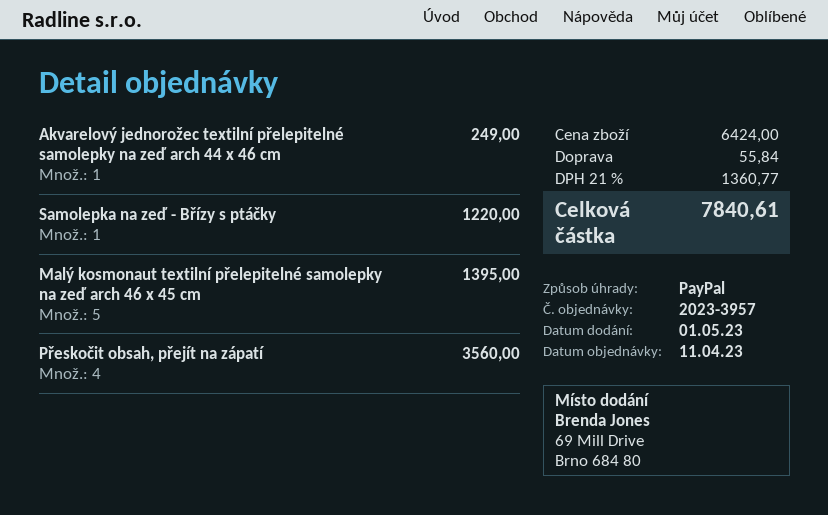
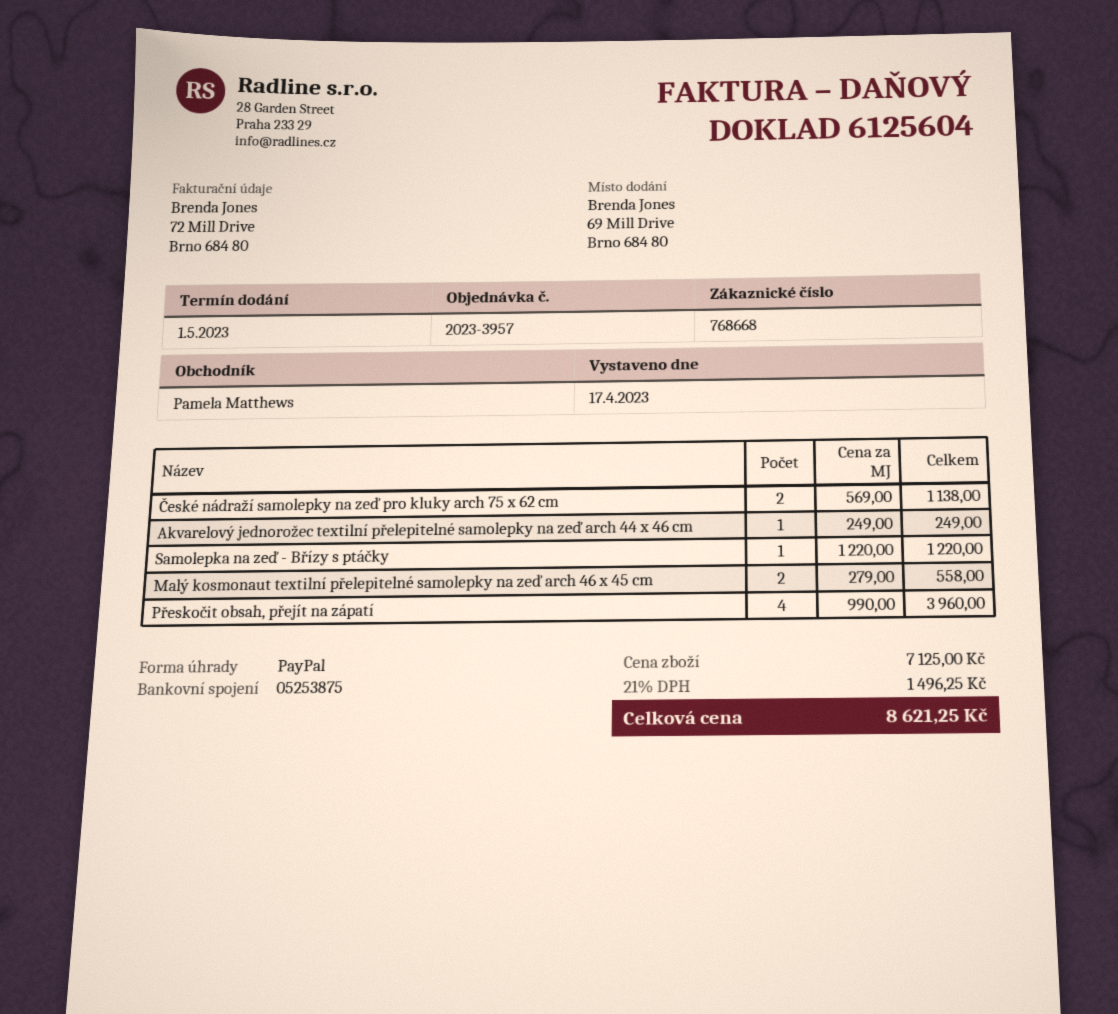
Malý kosmonaut textilní přelepitelné samolepky na zeď arch 46 x 45 cm: 5 for 1395.00 -> 2 for 558.00
Přeskočit obsah, přejít na zápatí: 4 for 3560.00 -> 4 for 3960.00
České nádraží samolepky na zeď pro kluky arch 75 x 62 cm: none -> 2 for 1138.00
subtotal: 6424.00 -> 7125.00
shipping: 55.84 -> none
tax: 21% = 1360.77 -> 21% = 1496.25
total: 7840.61 -> 8621.25

